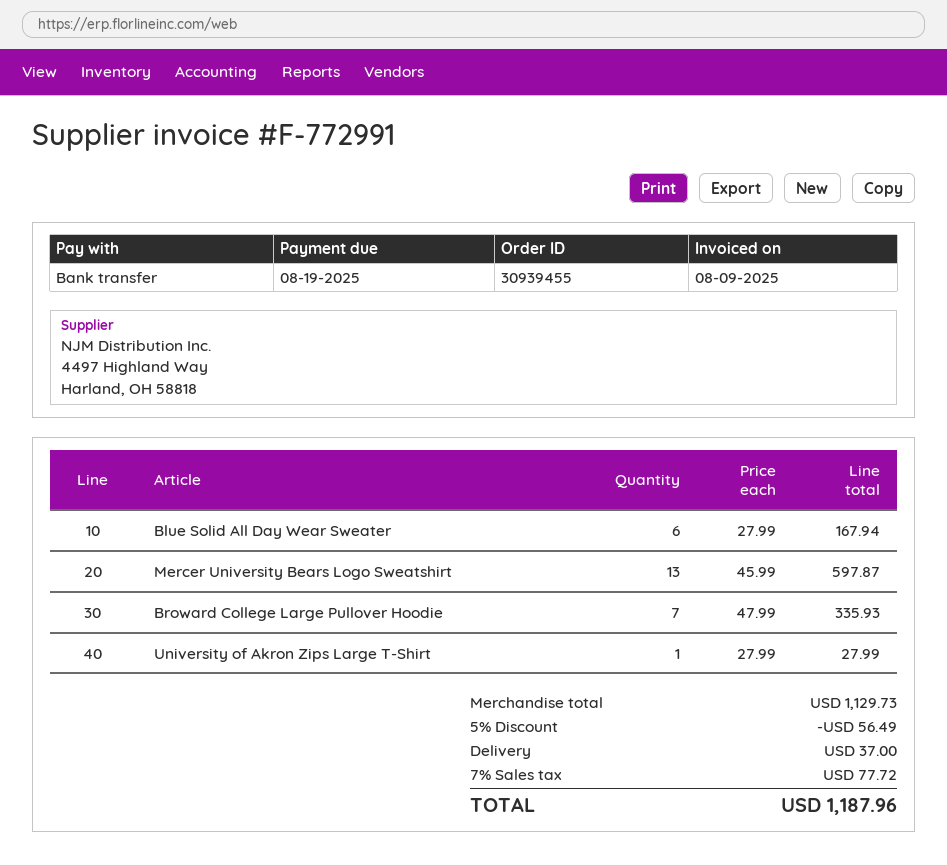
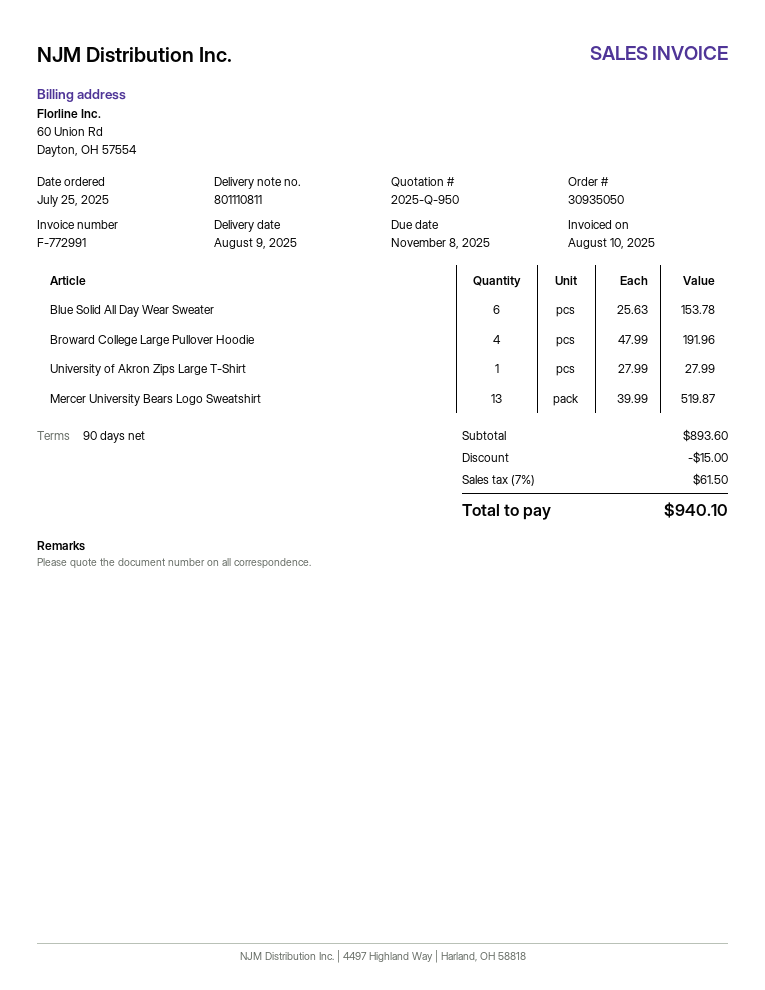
order number: 30939455 -> 30935050
invoice date: 2025-08-09 -> 2025-08-10
due date: 2025-08-19 -> 2025-11-08
Blue Solid All Day Wear Sweater: 6 x 27.99 = 167.94 -> 6 x 25.63 = 153.78
Mercer University Bears Logo Sweatshirt: 13 x 45.99 = 597.87 -> 13 x 39.99 = 519.87
Broward College Large Pullover Hoodie: 7 x 47.99 = 335.93 -> 4 x 47.99 = 191.96
subtotal: 1129.73 -> 893.60
discount: 56.49 -> 15.00
shipping: 37.00 -> none
tax: 7% = 77.72 -> 7% = 61.50
total: 1187.96 -> 940.10

